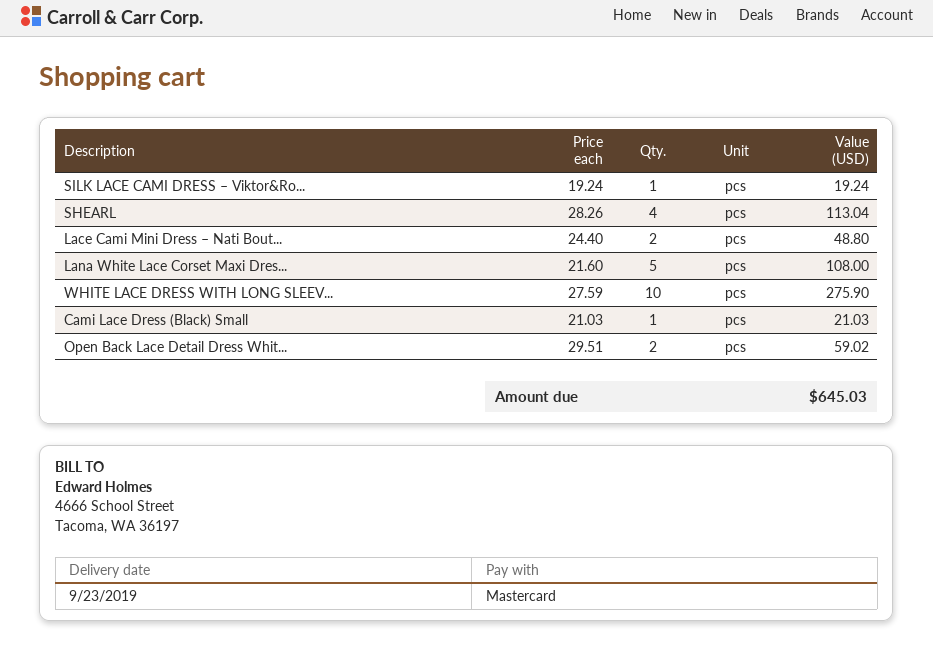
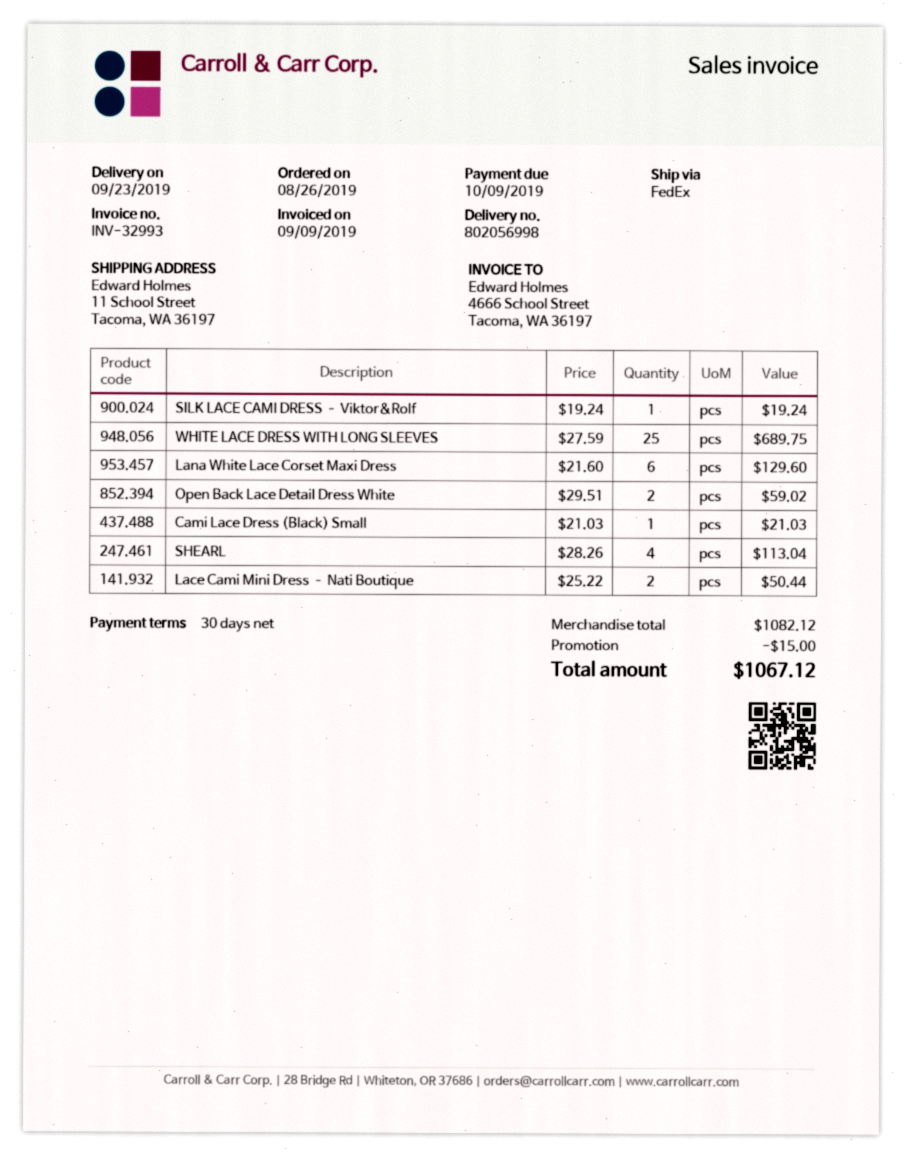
Lace Cami Mini Dress – Nati Bout...: 2 x 24.40 = 48.80 -> 2 x 25.22 = 50.44
Lana White Lace Corset Maxi Dres...: 5 x 21.60 = 108.00 -> 6 x 21.60 = 129.60
WHITE LACE DRESS WITH LONG SLEEV...: 10 x 27.59 = 275.90 -> 25 x 27.59 = 689.75
discount: none -> 15.00
total: 645.03 -> 1067.12

